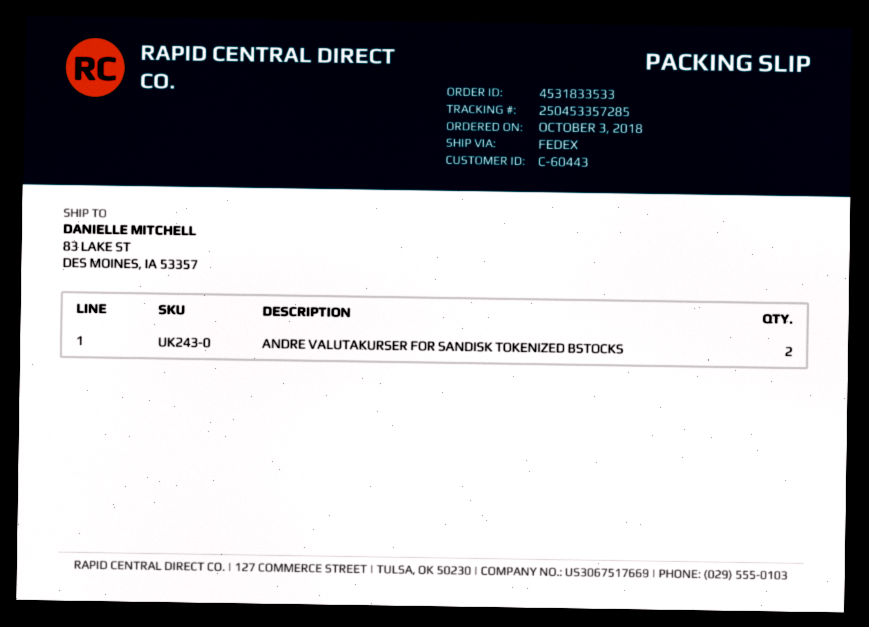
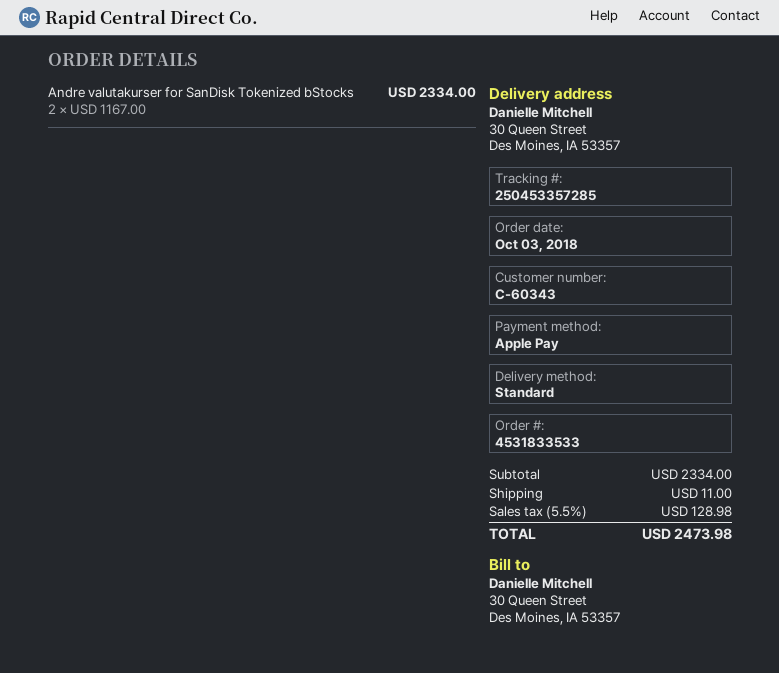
customer number: C-60443 -> C-60343
shipping method: FedEx -> standard
ship to: 83 LAKE ST, DES MOINES, IA 53357 -> 30 Queen Street, Des Moines, IA 53357

